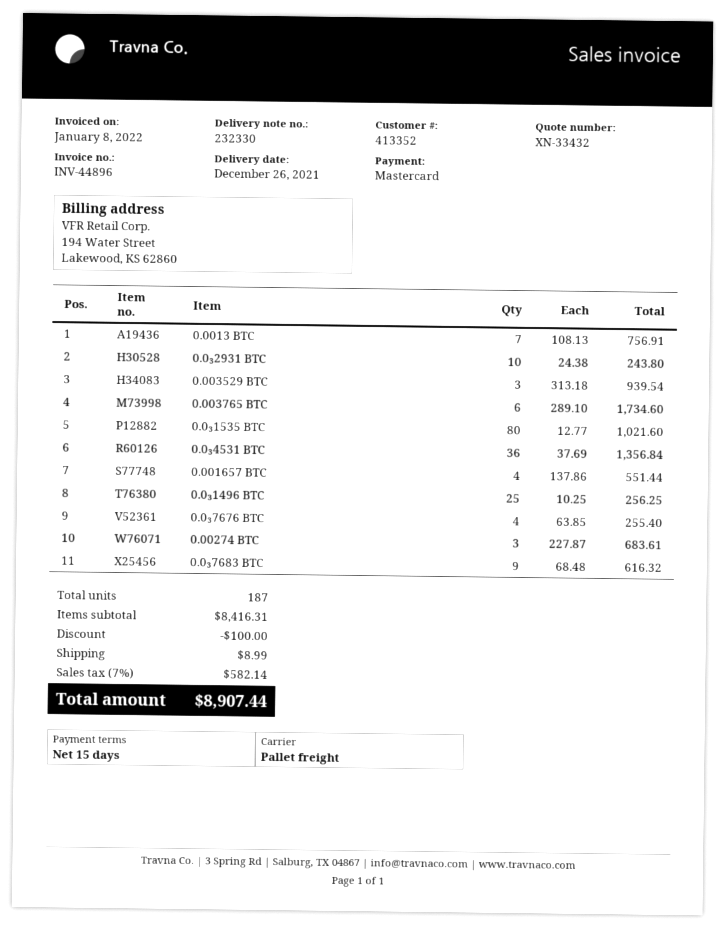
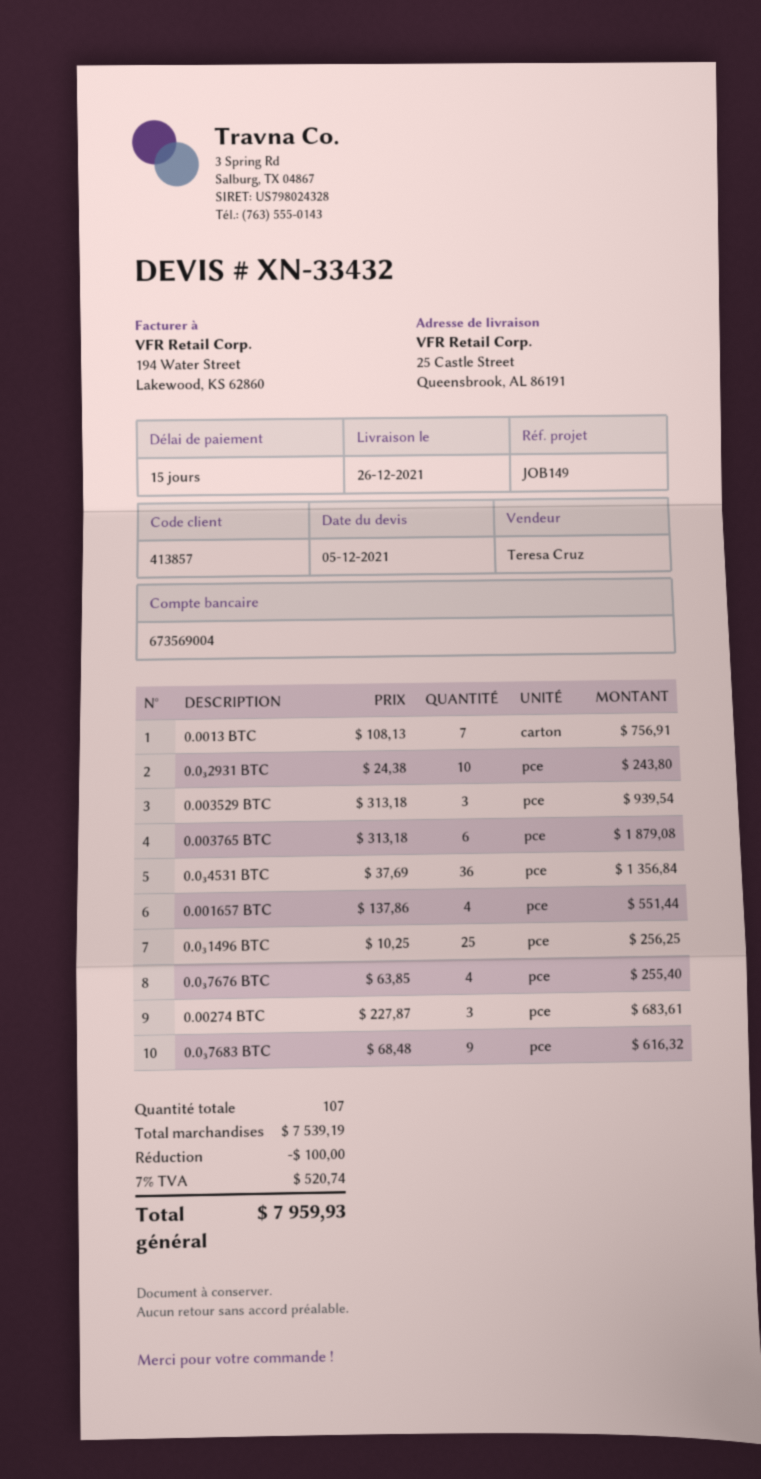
customer number: 413352 -> 413857
0.003765 BTC: 6 x 289.10 = 1734.60 -> 6 x 313.18 = 1879.08
0.0₃1535 BTC: 80 x 12.77 = 1021.60 -> none
total quantity: 187 -> 107
subtotal: 8416.31 -> 7539.19
shipping: 8.99 -> none
tax: 7% = 582.14 -> 7% = 520.74
total: 8907.44 -> 7959.93

